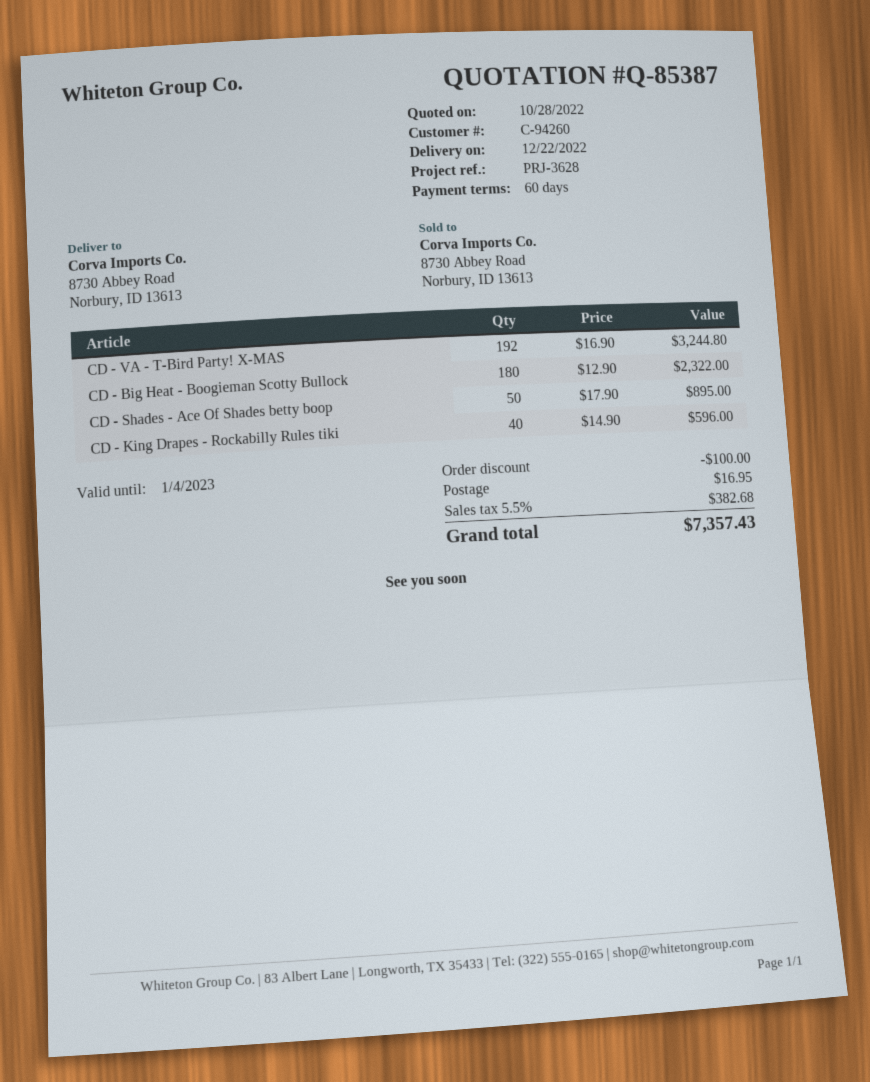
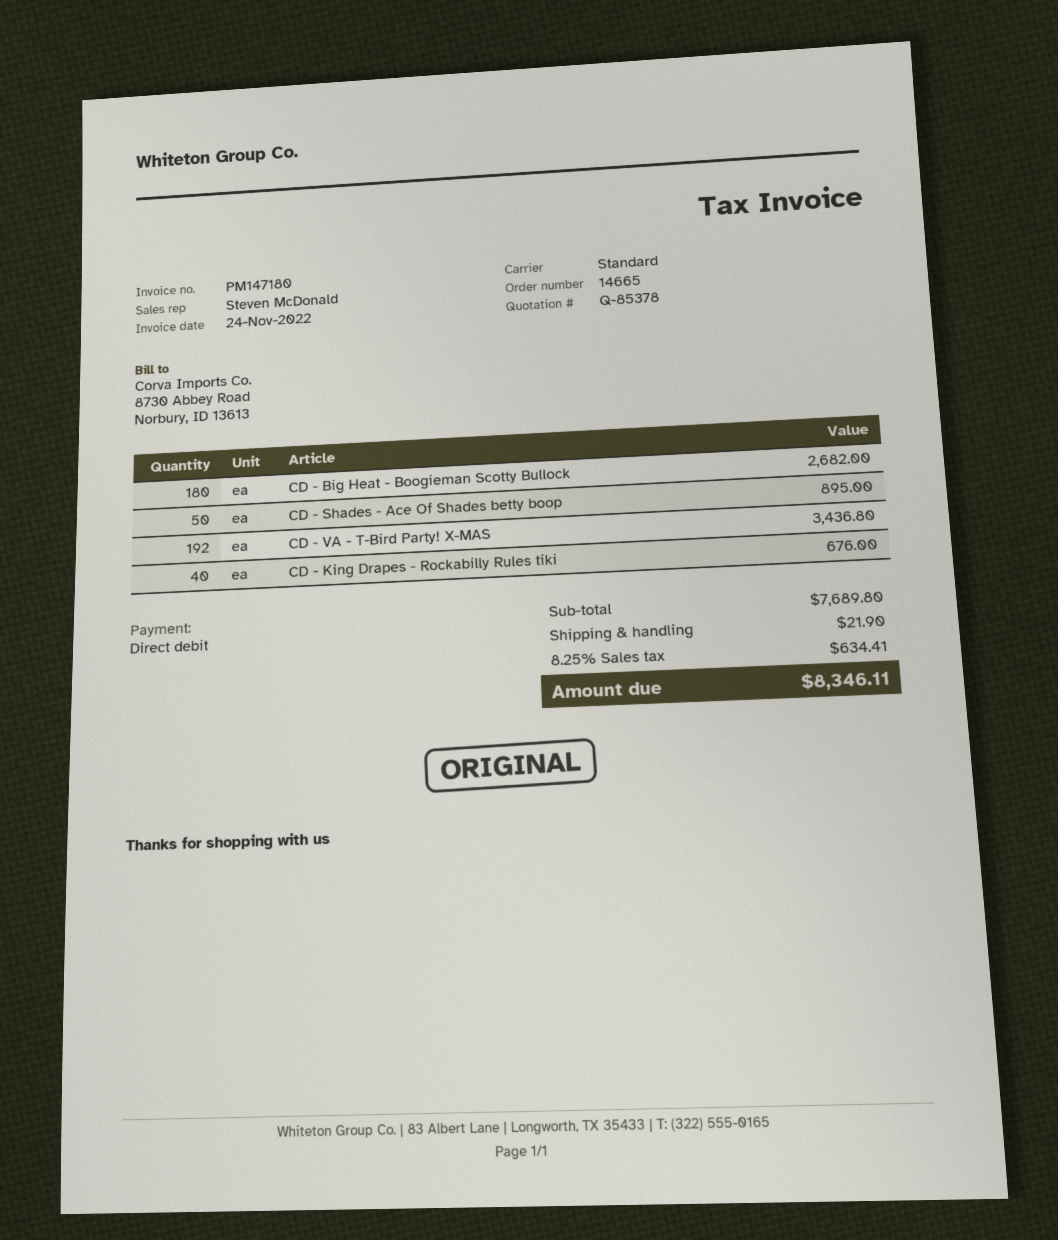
quote number: Q-85387 -> Q-85378
CD - VA - T-Bird Party! X-MAS: 192 for 3244.80 -> 192 for 3436.80
CD - Big Heat - Boogieman Scotty Bullock: 180 for 2322.00 -> 180 for 2682.00
CD - King Drapes - Rockabilly Rules tiki: 40 for 596.00 -> 40 for 676.00
discount: 100.00 -> none
shipping: 16.95 -> 21.90
tax: 5.5% = 382.68 -> 8.25% = 634.41
total: 7357.43 -> 8346.11

